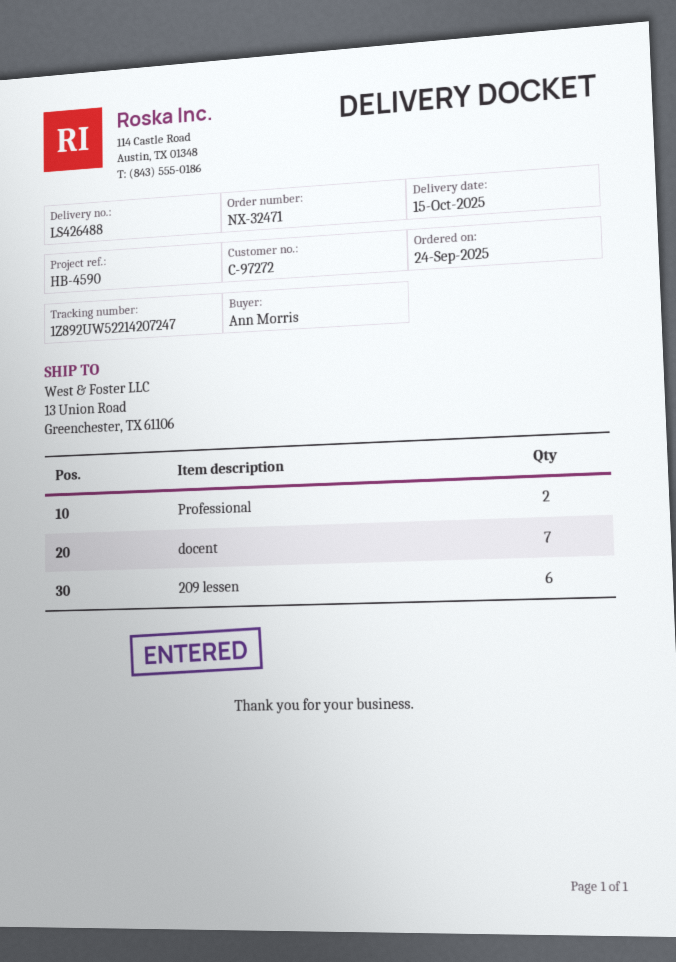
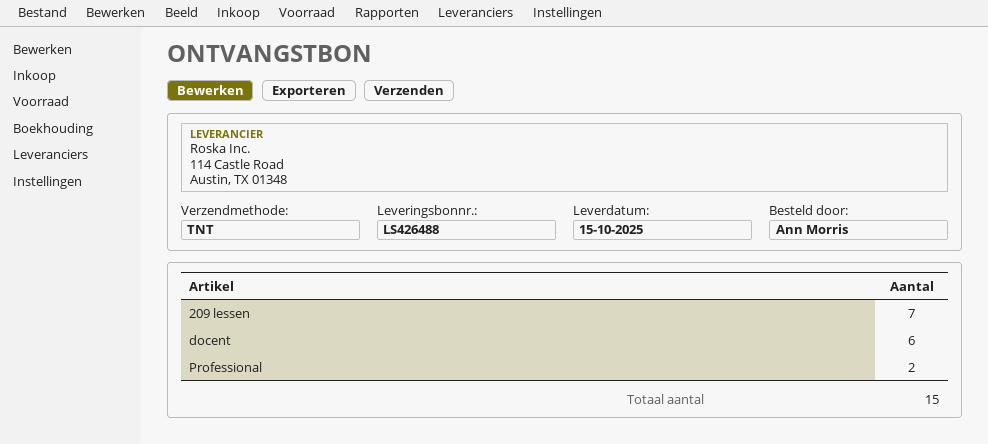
docent: 7 -> 6
209 lessen: 6 -> 7

